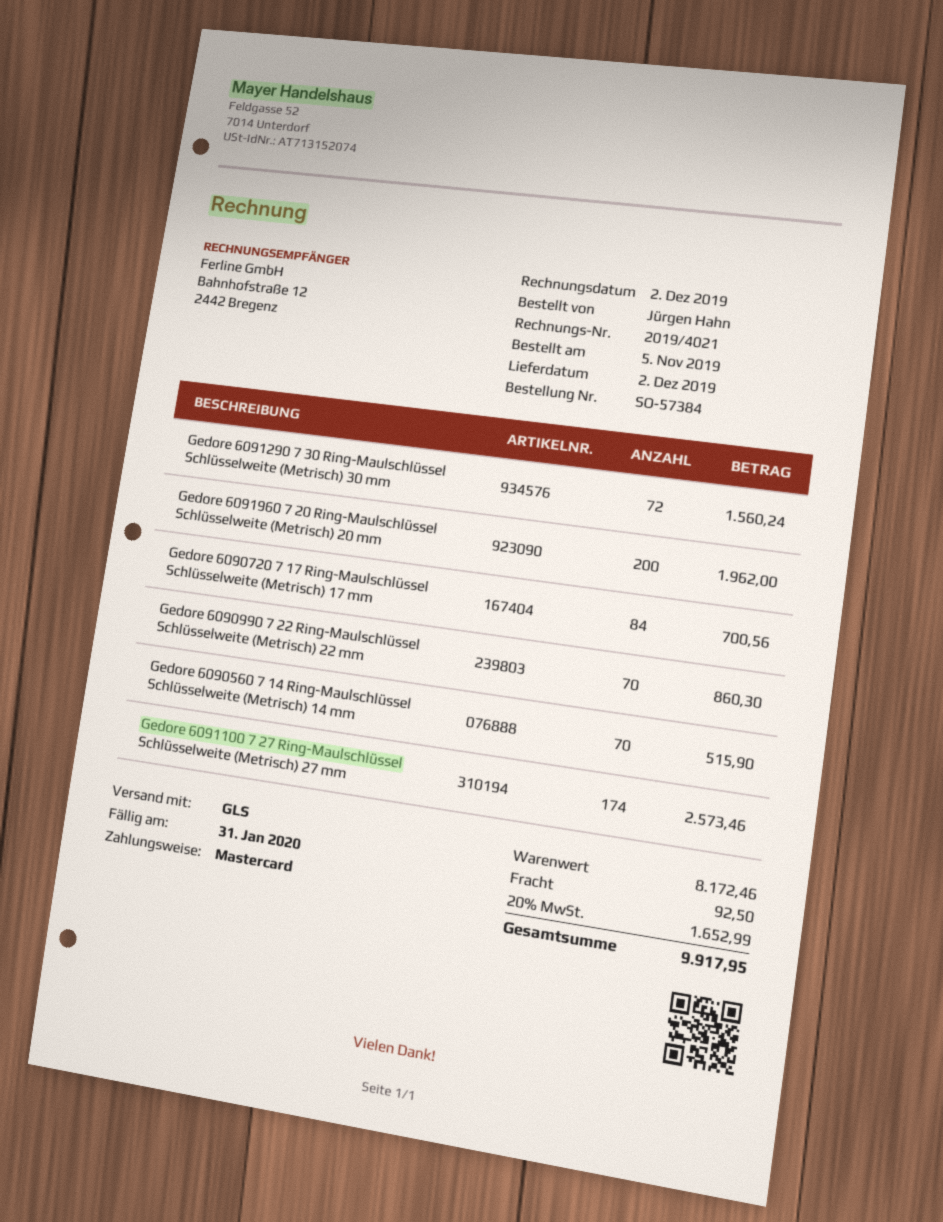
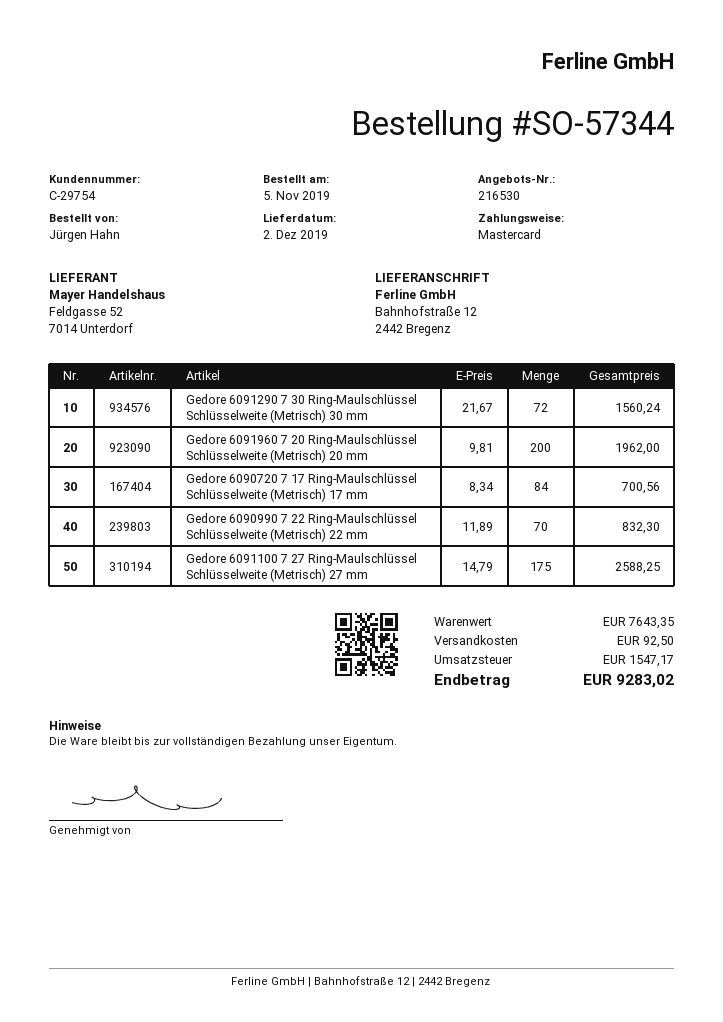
order number: SO-57384 -> SO-57344
Gedore 6090990 7 22 Ring-Maulschlüssel Schlüsselweite (Metrisch) 22 mm: 70 for 860.30 -> 70 for 832.30
Gedore 6090560 7 14 Ring-Maulschlüssel Schlüsselweite (Metrisch) 14 mm: 70 for 515.90 -> none
Gedore 6091100 7 27 Ring-Maulschlüssel Schlüsselweite (Metrisch) 27 mm: 174 for 2573.46 -> 175 for 2588.25
subtotal: 8172.46 -> 7643.35
tax: 1652.99 -> 1547.17
total: 9917.95 -> 9283.02

